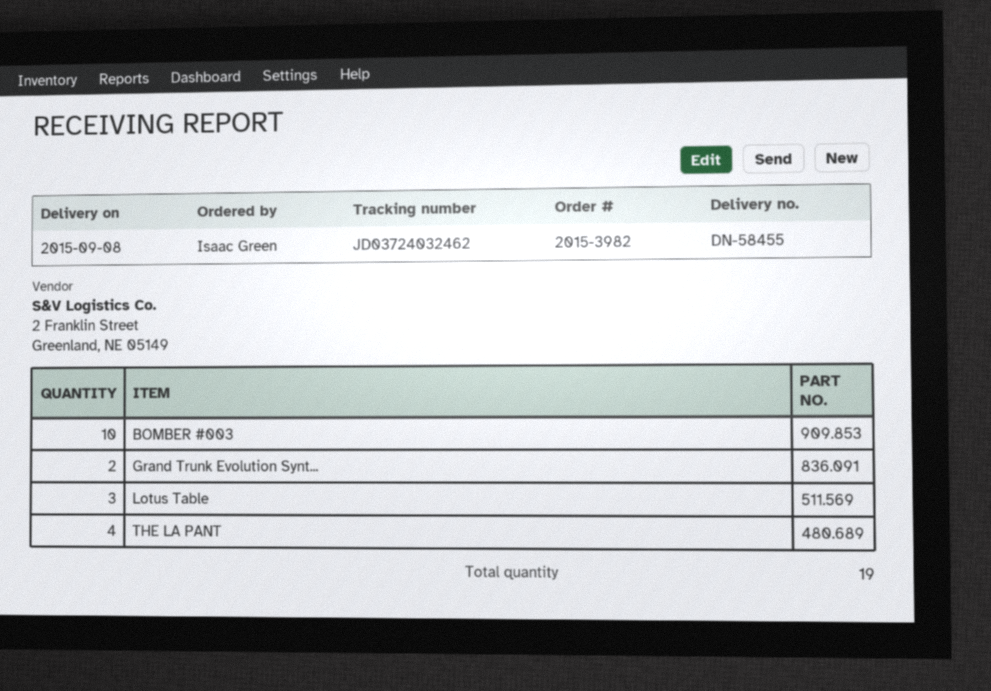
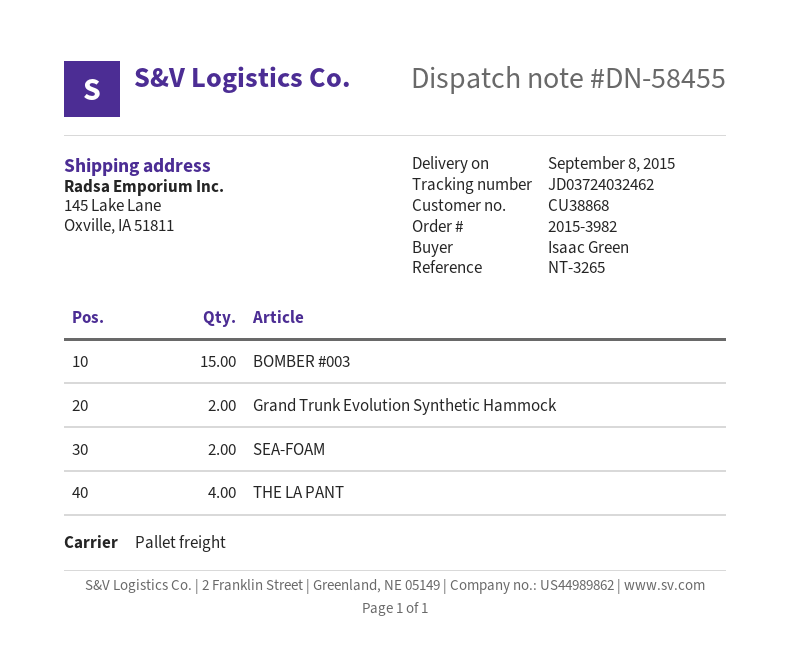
BOMBER #003: 10 -> 15
Lotus Table: 3 -> none
SEA-FOAM: none -> 2

